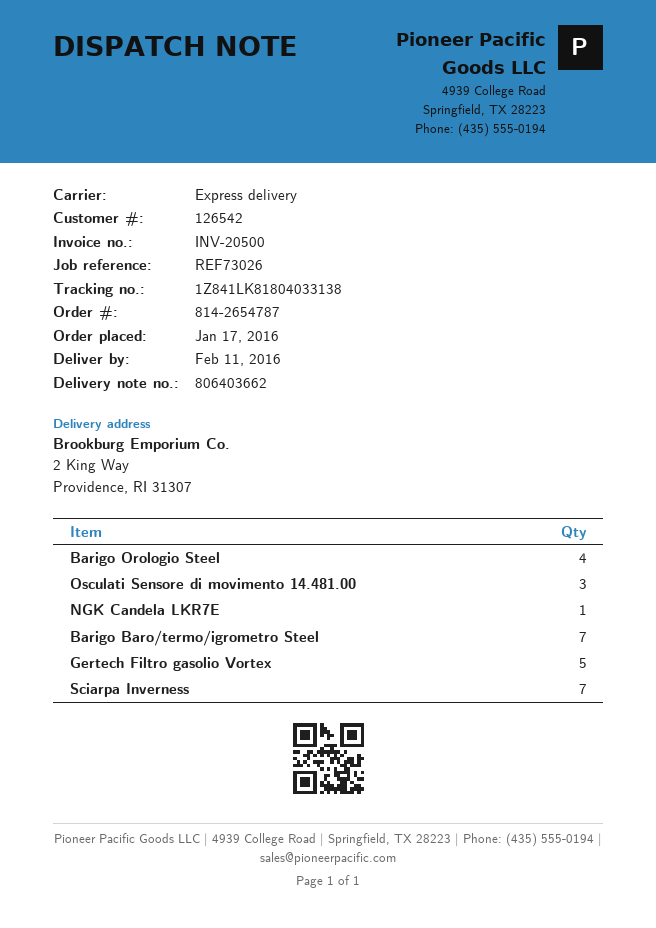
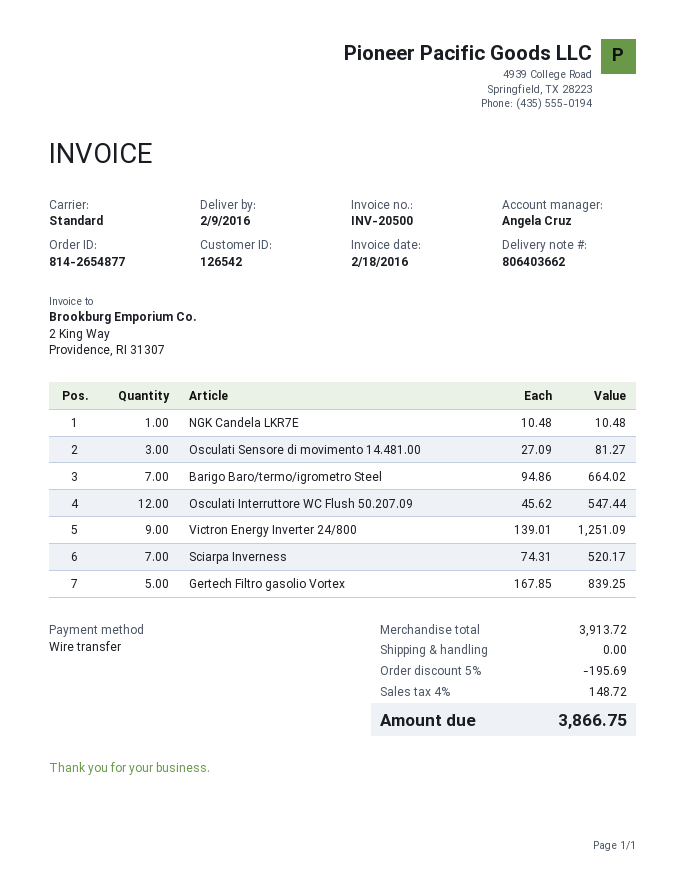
order number: 814-2654787 -> 814-2654877
delivery date: 2016-02-11 -> 2016-02-09
shipping method: express -> standard
Barigo Orologio Steel: 4 -> none
Osculati Interruttore WC Flush 50.207.09: none -> 12
Victron Energy Inverter 24/800: none -> 9

